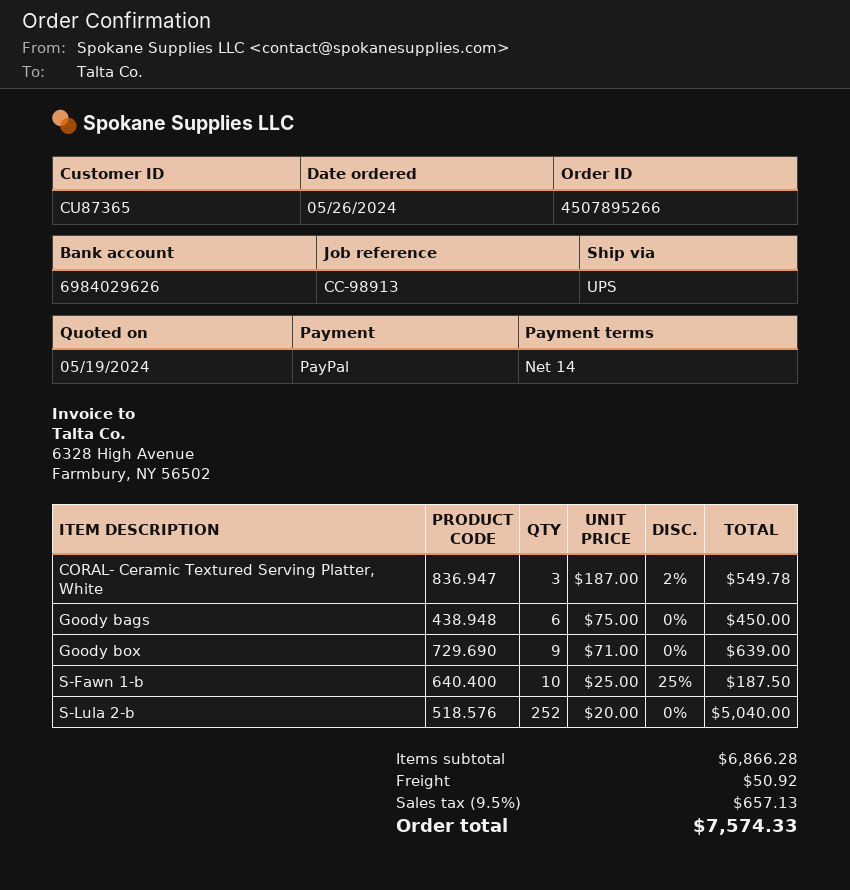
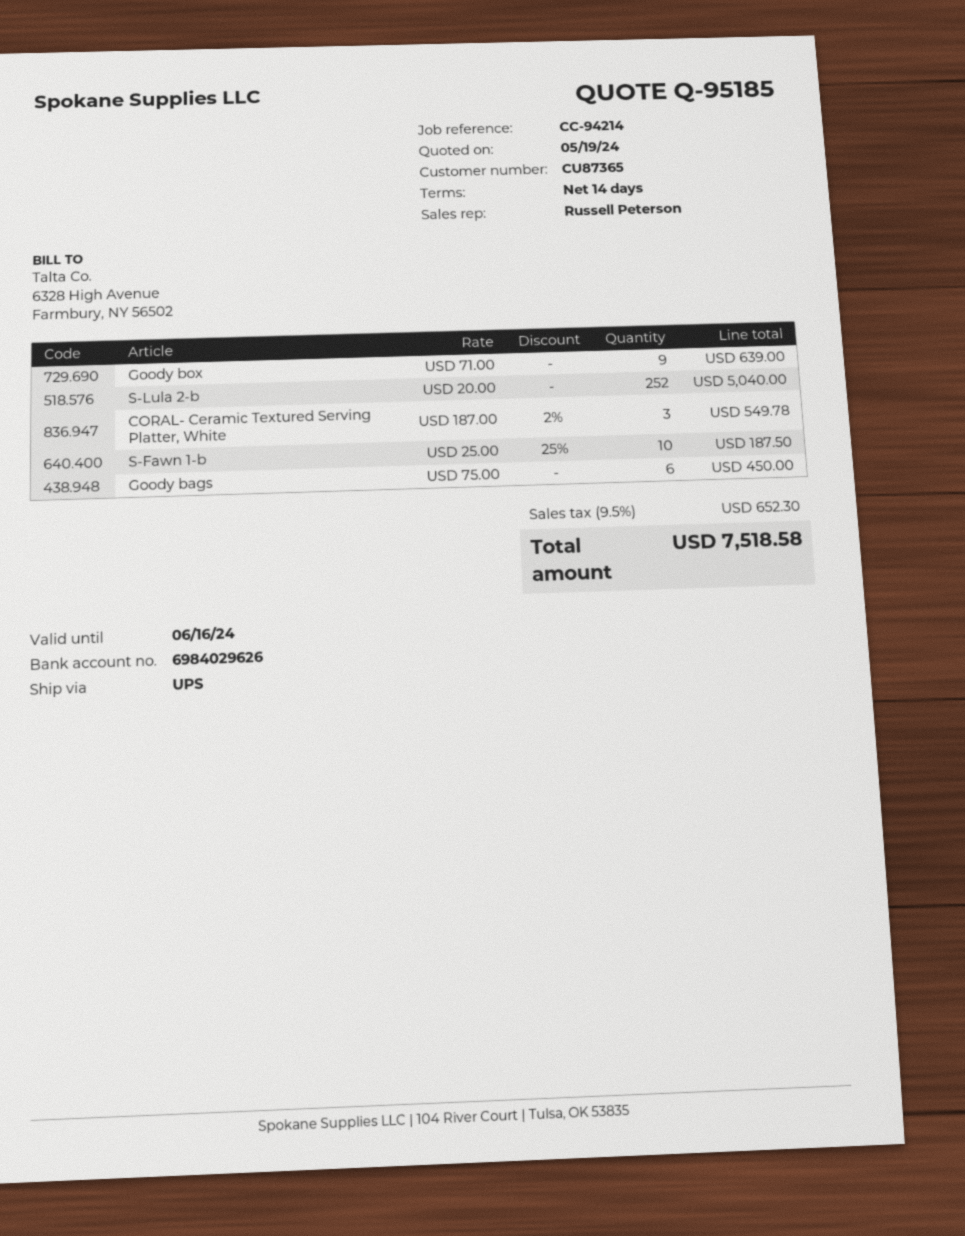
reference: CC-98913 -> CC-94214
shipping: 50.92 -> none
tax: 9.5% = 657.13 -> 9.5% = 652.30
total: 7574.33 -> 7518.58

